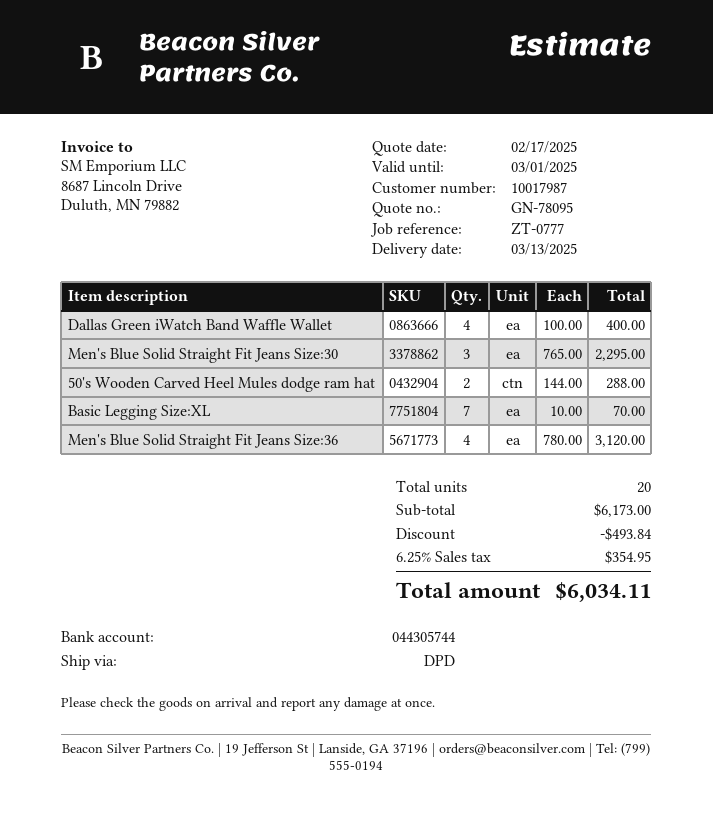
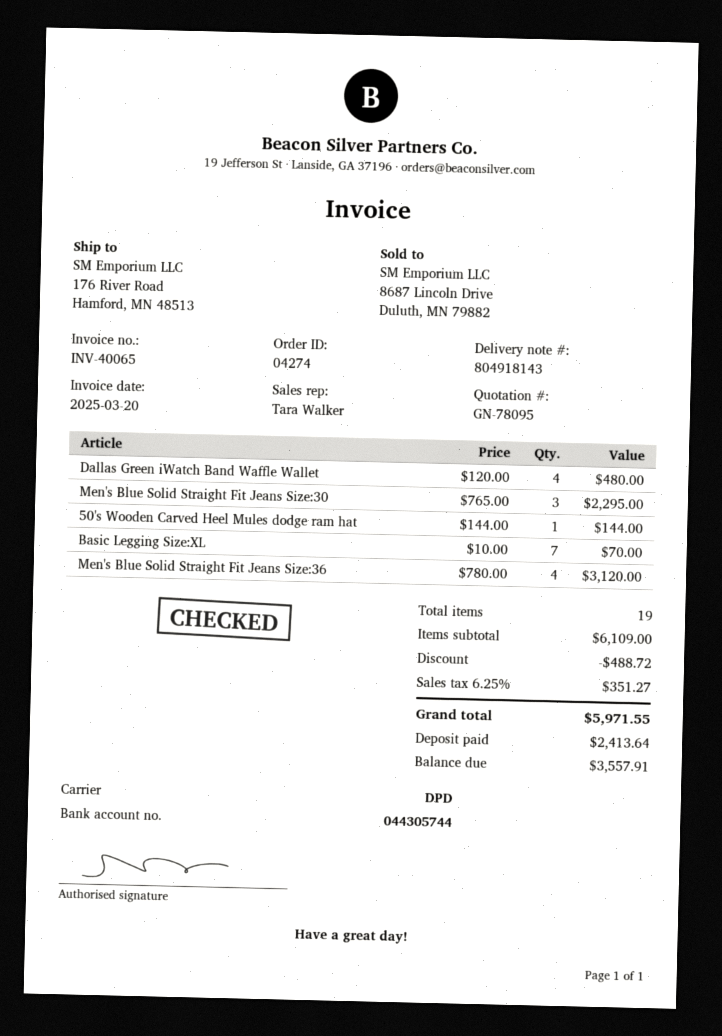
Dallas Green iWatch Band Waffle Wallet: 4 x 100.00 = 400.00 -> 4 x 120.00 = 480.00
50's Wooden Carved Heel Mules dodge ram hat: 2 x 144.00 = 288.00 -> 1 x 144.00 = 144.00
total quantity: 20 -> 19
subtotal: 6173.00 -> 6109.00
discount: 493.84 -> 488.72
tax: 6.25% = 354.95 -> 6.25% = 351.27
total: 6034.11 -> 5971.55

